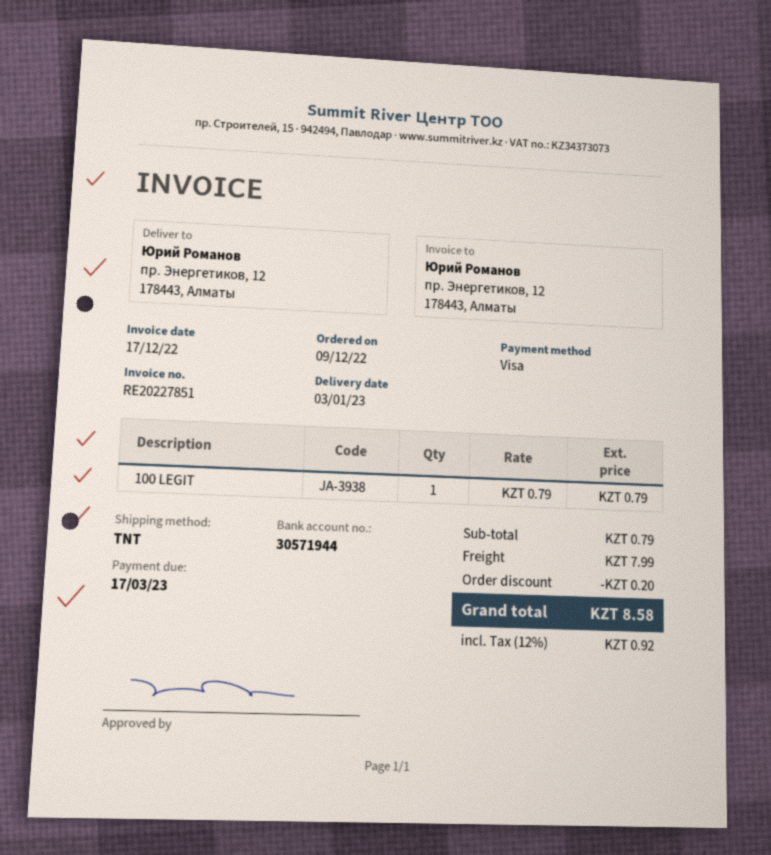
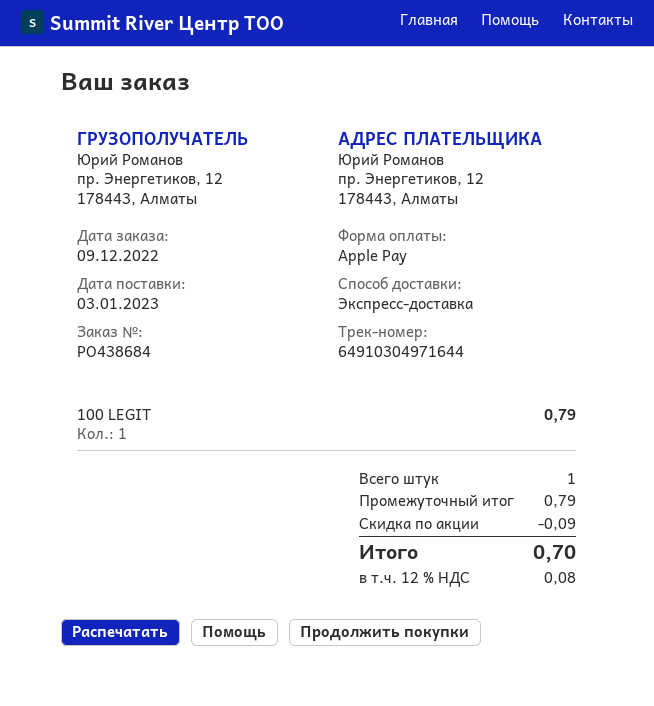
payment method: Visa -> Apple Pay
shipping method: TNT -> express
discount: 0.20 -> 0.09
shipping: 7.99 -> none
tax: 12% = 0.92 -> 12% = 0.08
total: 8.58 -> 0.70

